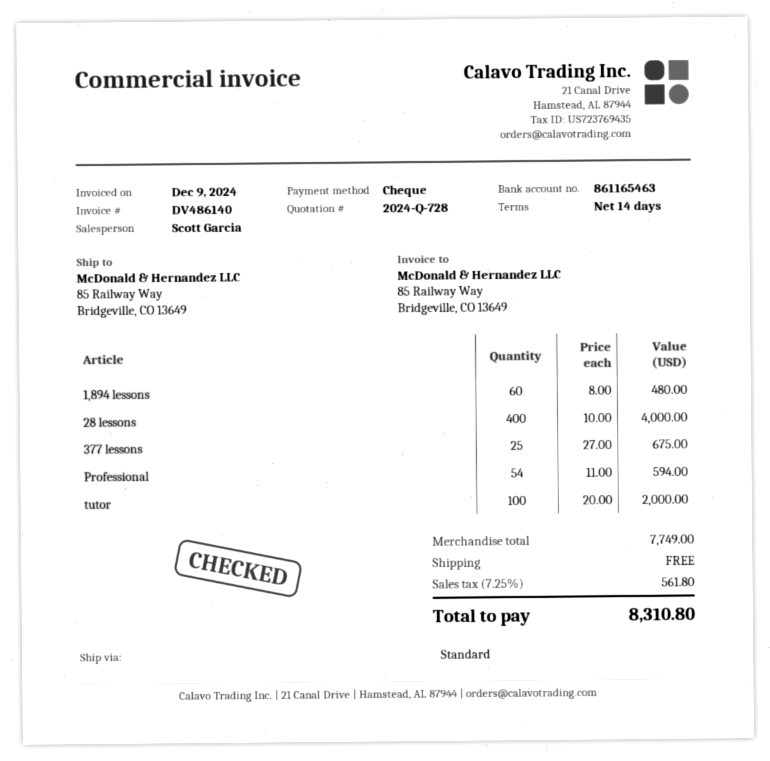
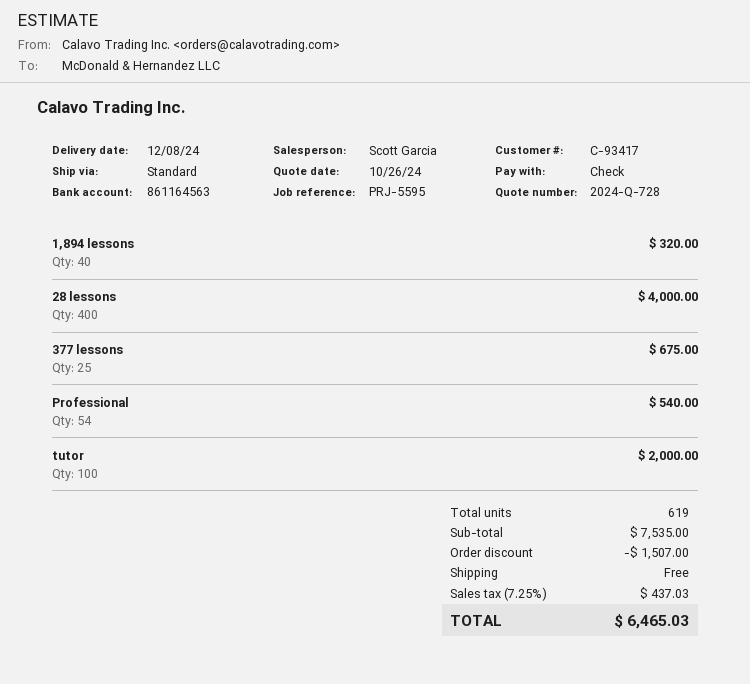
bank account: 861165463 -> 861164563
1,894 lessons: 60 for 480.00 -> 40 for 320.00
Professional: 54 for 594.00 -> 54 for 540.00
subtotal: 7749.00 -> 7535.00
discount: none -> 1507.00
tax: 7.25% = 561.80 -> 7.25% = 437.03
total: 8310.80 -> 6465.03

